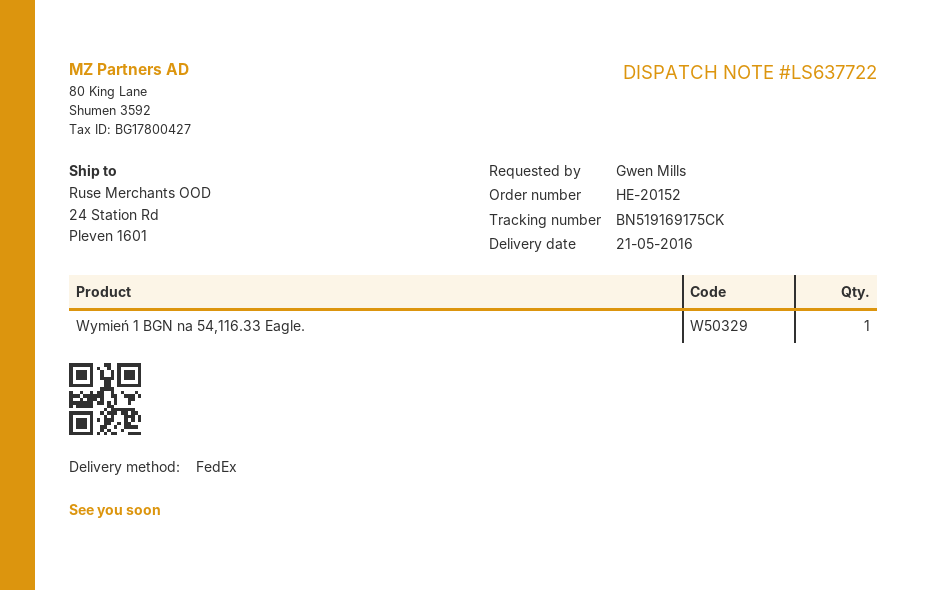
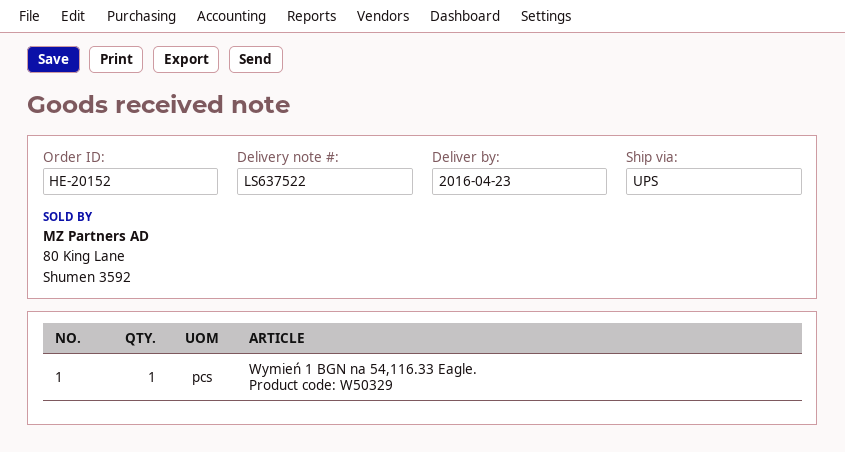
delivery note number: LS637722 -> LS637522
delivery date: 2016-05-21 -> 2016-04-23
shipping method: FedEx -> UPS

